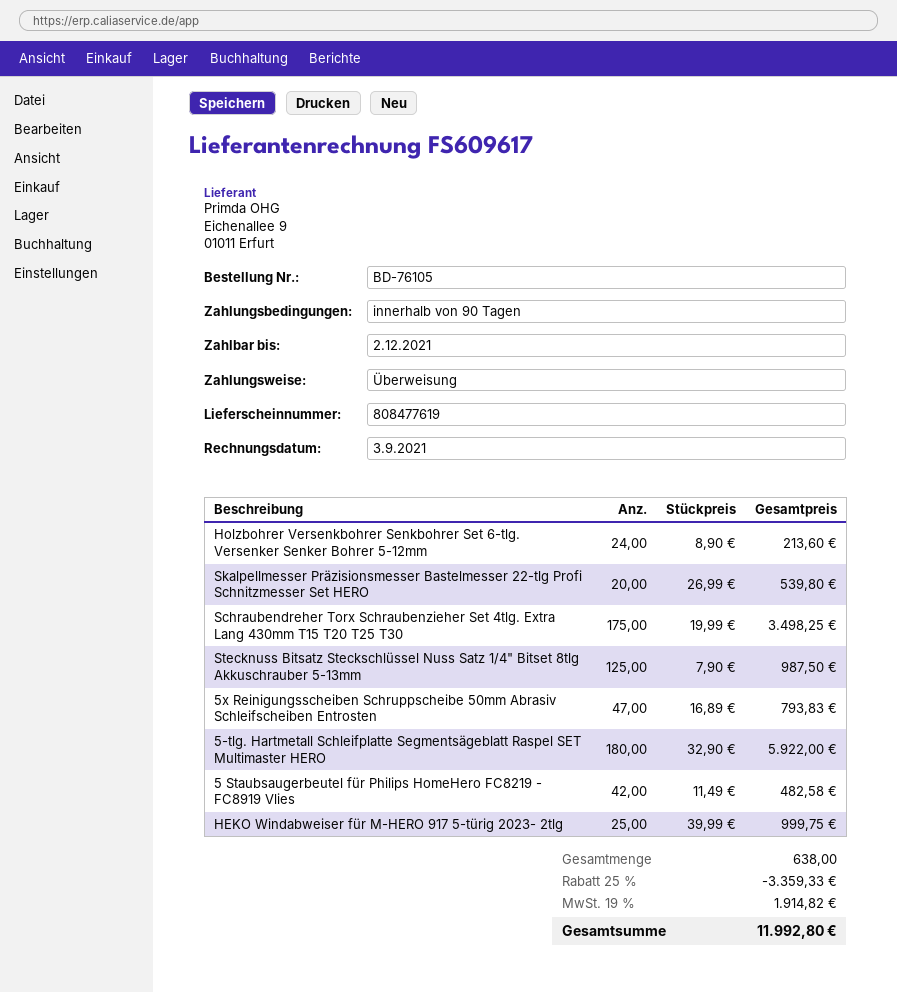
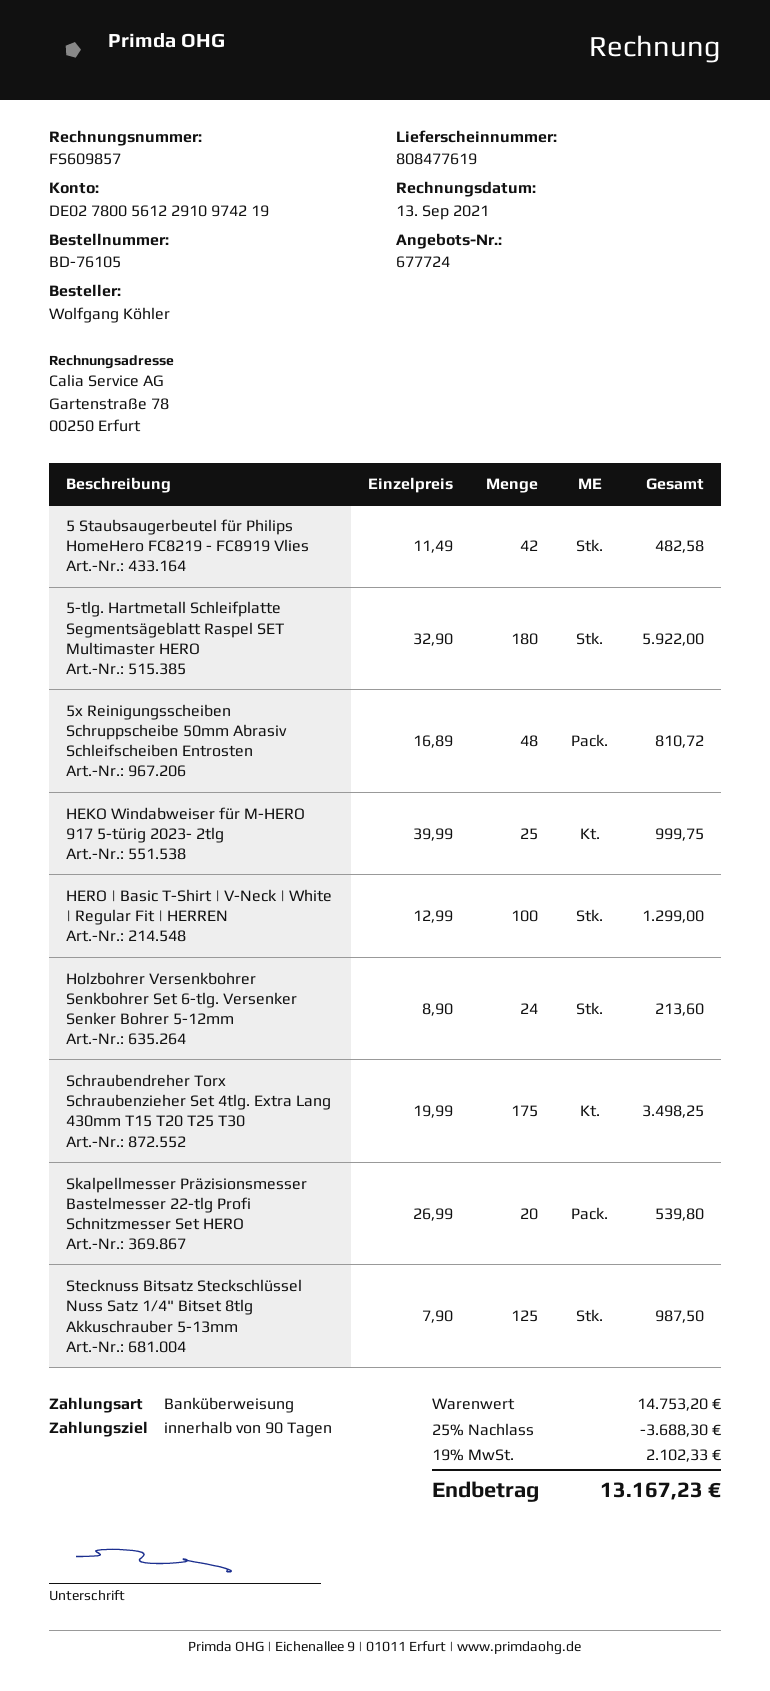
invoice number: FS609617 -> FS609857
invoice date: 2021-09-03 -> 2021-09-13
5x Reinigungsscheiben Schruppscheibe 50mm Abrasiv Schleifscheiben Entrosten: 47 x 16.89 = 793.83 -> 48 x 16.89 = 810.72
HERO | Basic T-Shirt | V-Neck | White | Regular Fit | HERREN: none -> 100 x 12.99 = 1299.00
discount: 25% = 3359.33 -> 25% = 3688.30
tax: 19% = 1914.82 -> 19% = 2102.33
total: 11992.80 -> 13167.23

